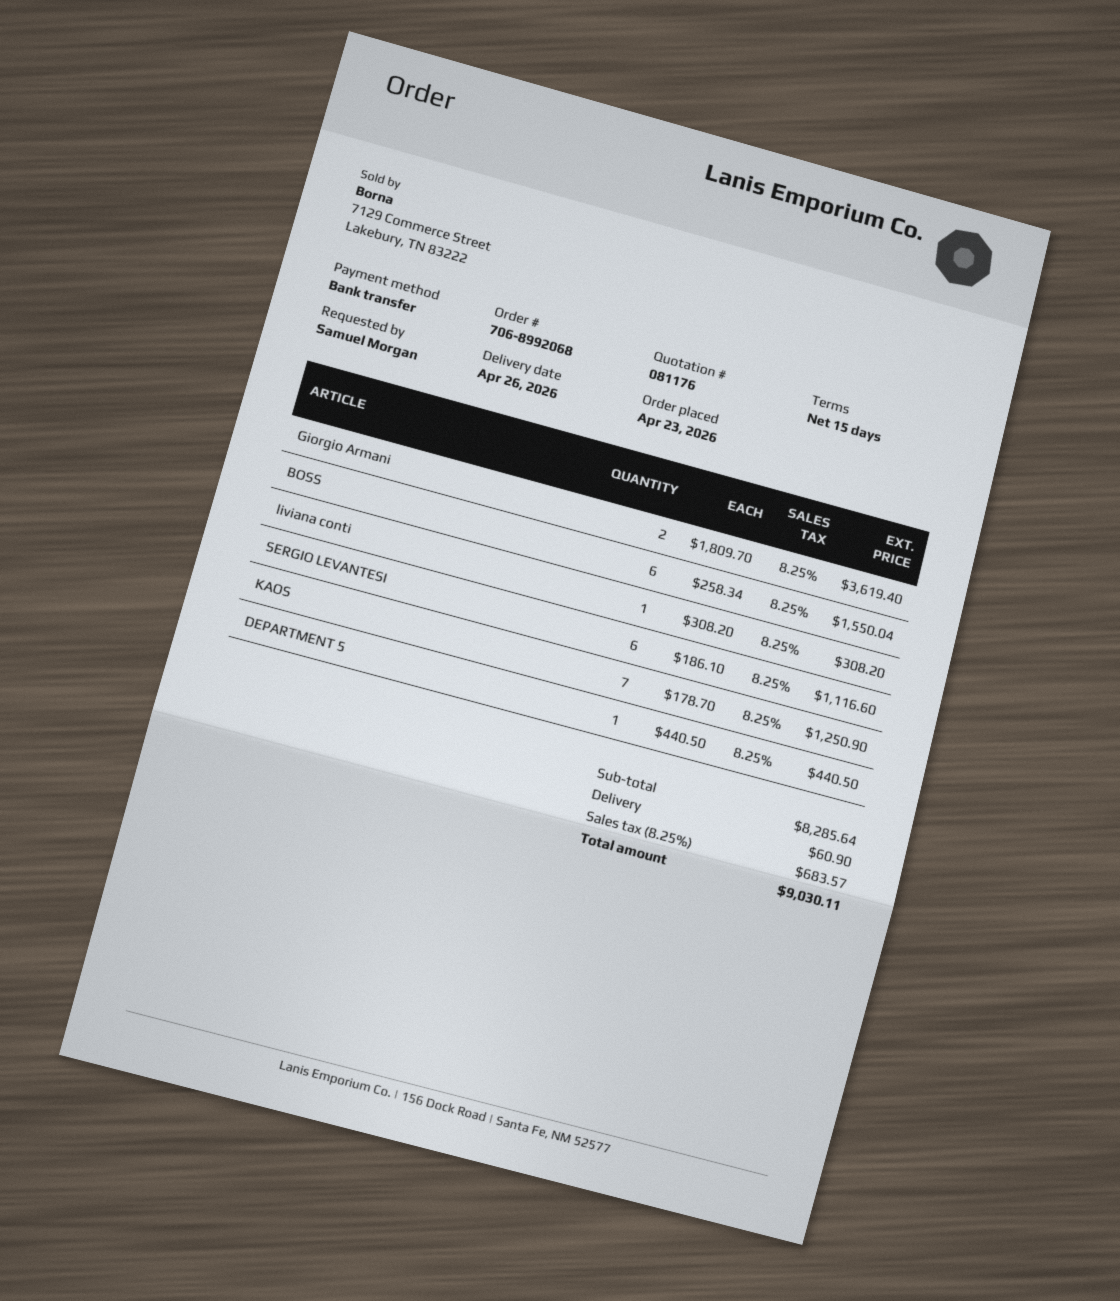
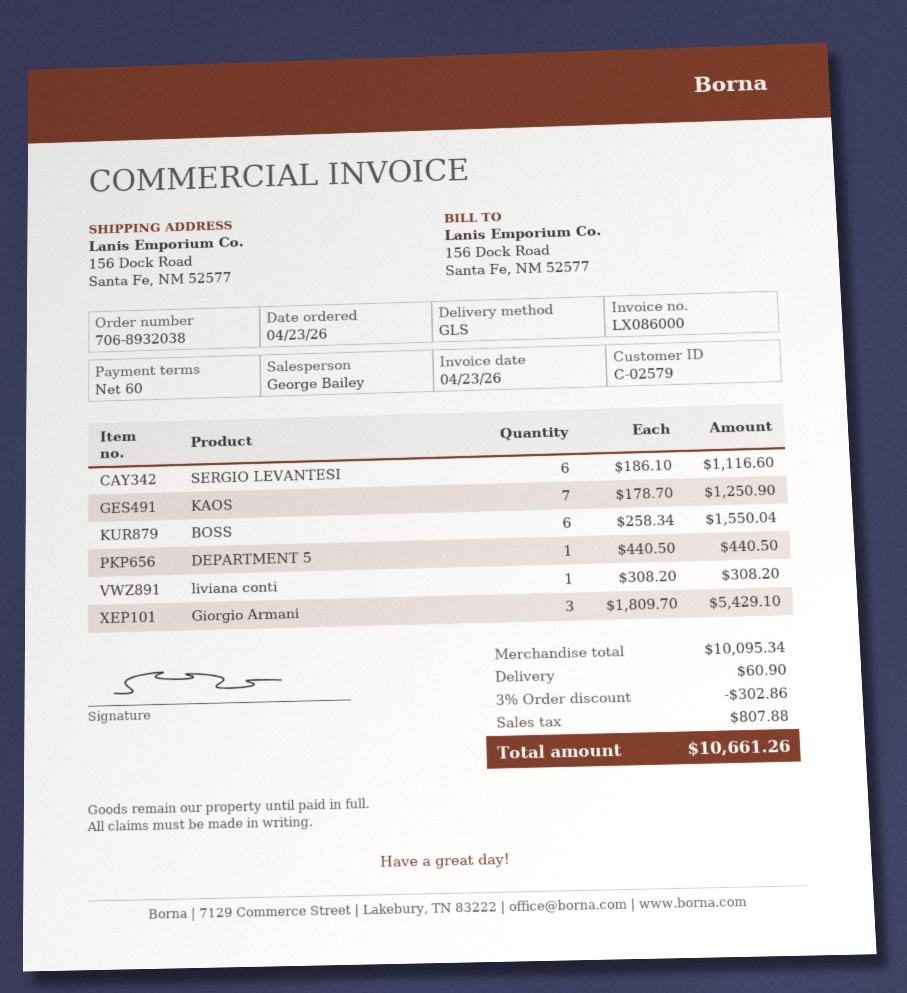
order number: 706-8992068 -> 706-8932038
payment terms: 15 days -> 60 days
Giorgio Armani: 2 x 1809.70 = 3619.40 -> 3 x 1809.70 = 5429.10
subtotal: 8285.64 -> 10095.34
discount: none -> 3% = 302.86
tax: 683.57 -> 807.88
total: 9030.11 -> 10661.26

